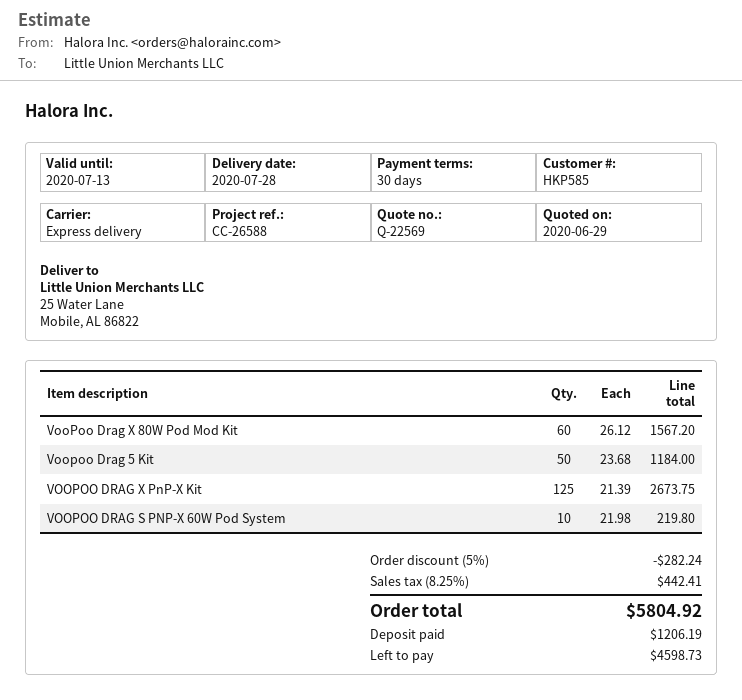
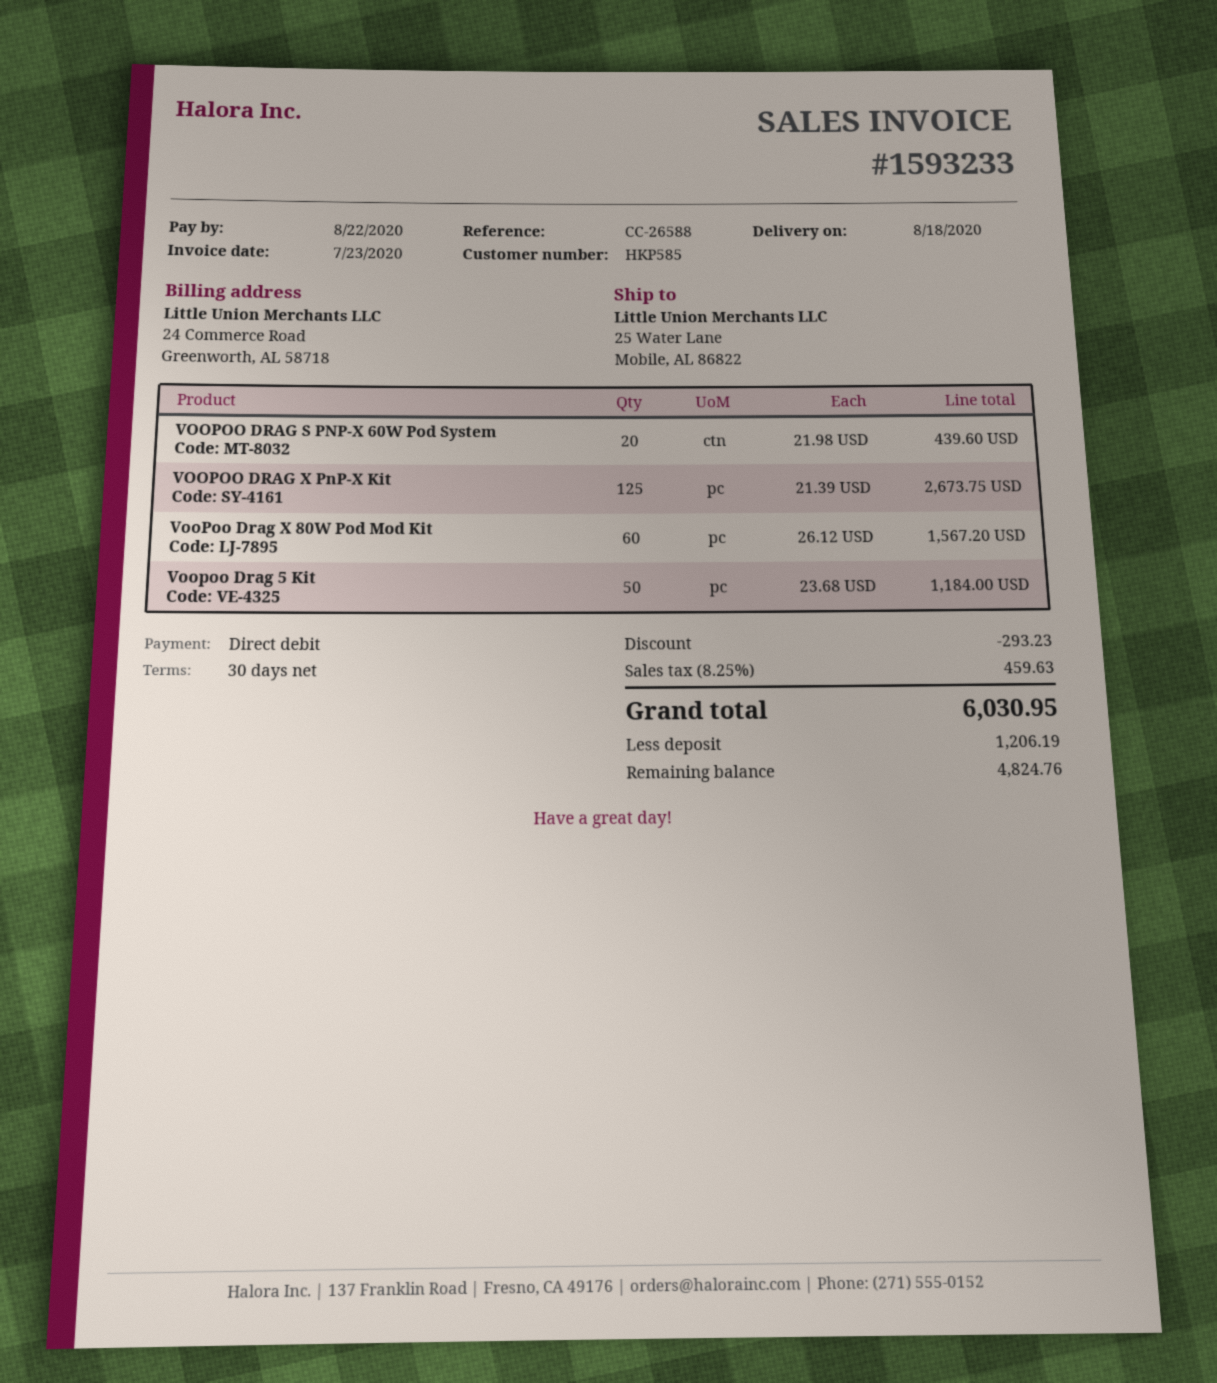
delivery date: 2020-07-28 -> 2020-08-18
VOOPOO DRAG S PNP-X 60W Pod System: 10 x 21.98 = 219.80 -> 20 x 21.98 = 439.60
discount: 282.24 -> 293.23
tax: 8.25% = 442.41 -> 8.25% = 459.63
total: 5804.92 -> 6030.95
balance: 4598.73 -> 4824.76

